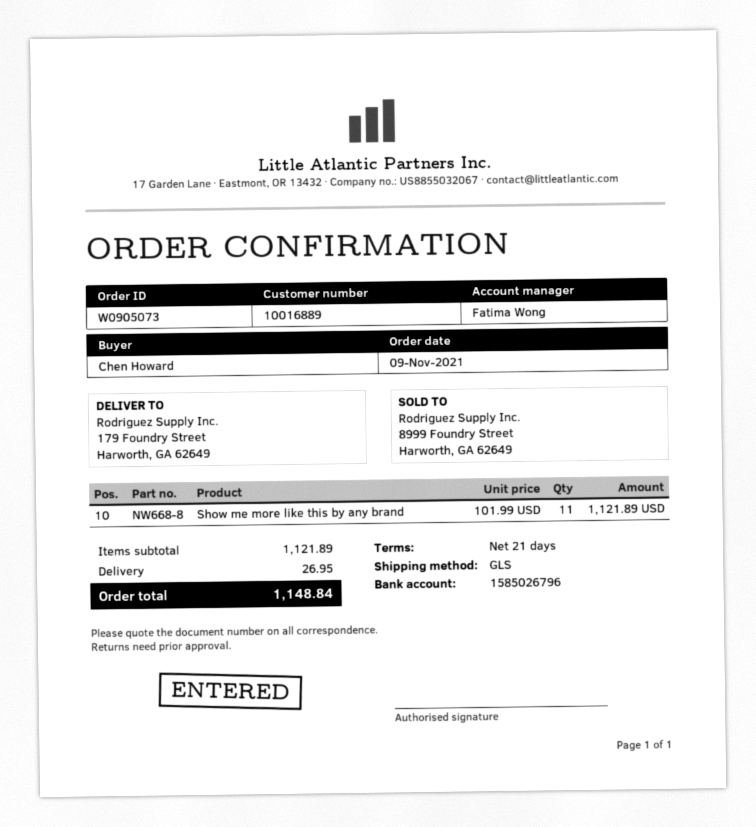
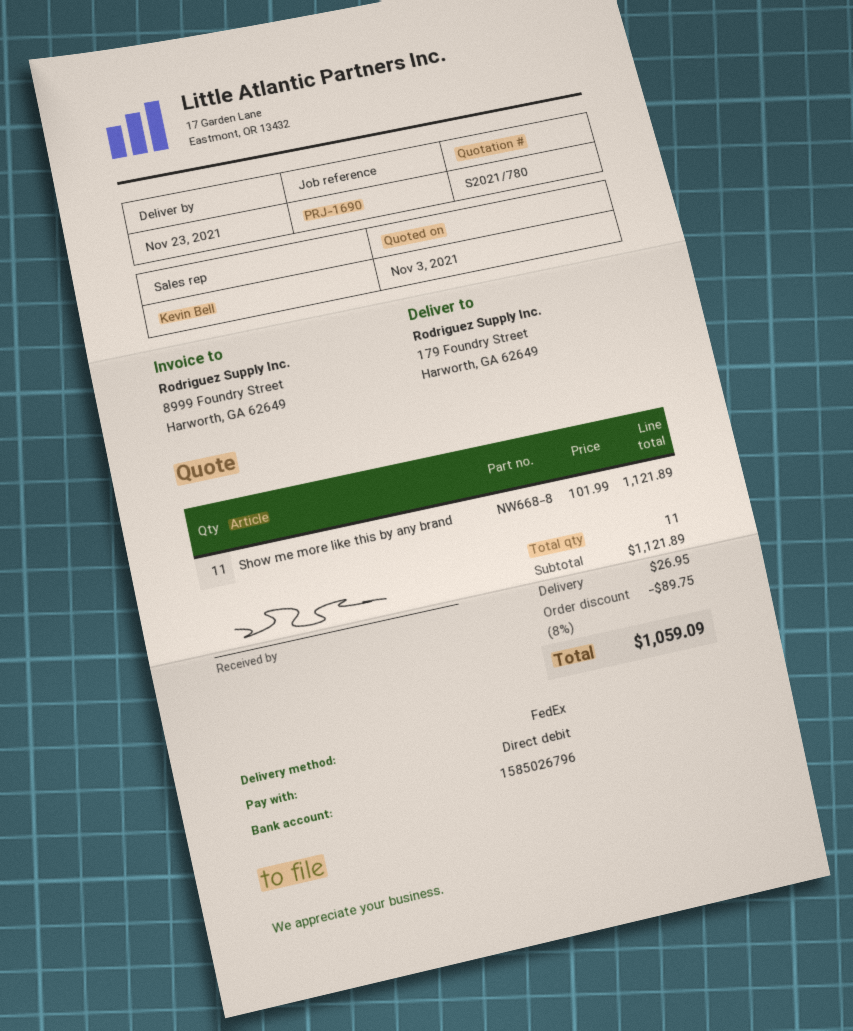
sales rep: Fatima Wong -> Kevin Bell
shipping method: GLS -> FedEx
discount: none -> 8% = 89.75
total: 1148.84 -> 1059.09

